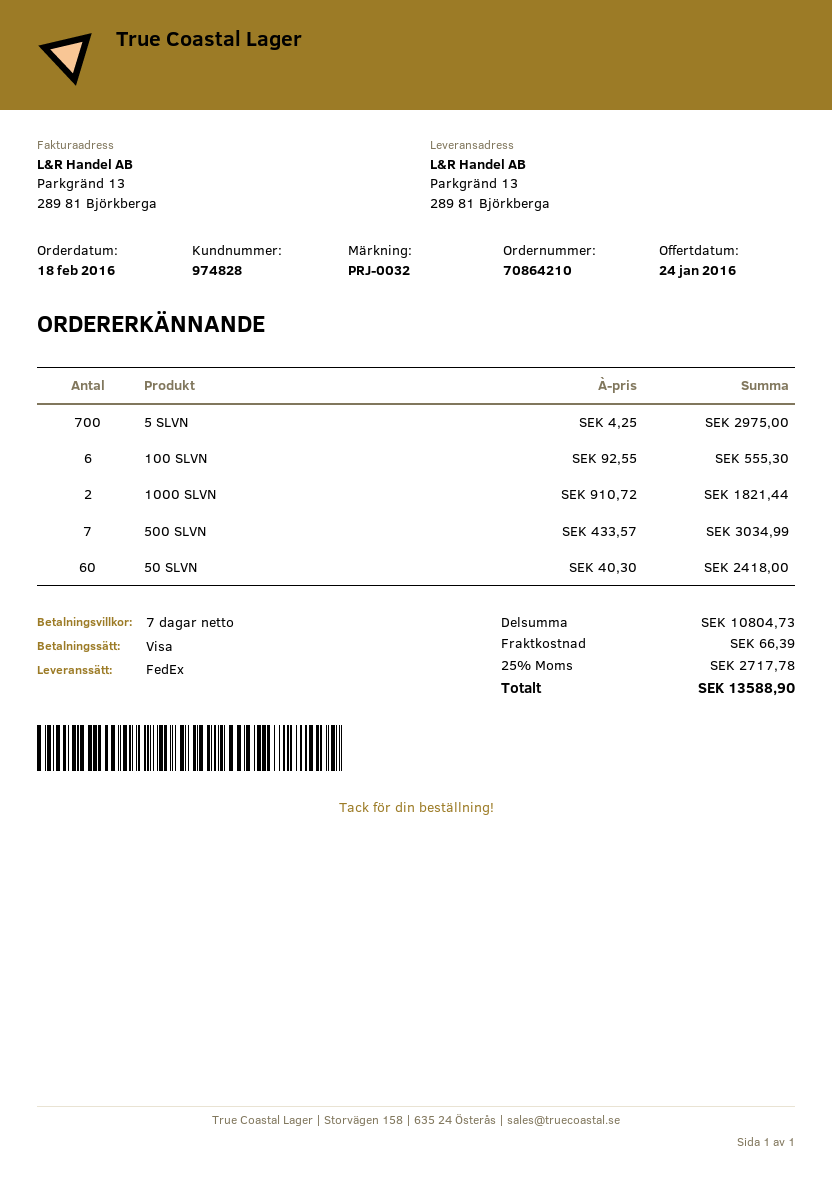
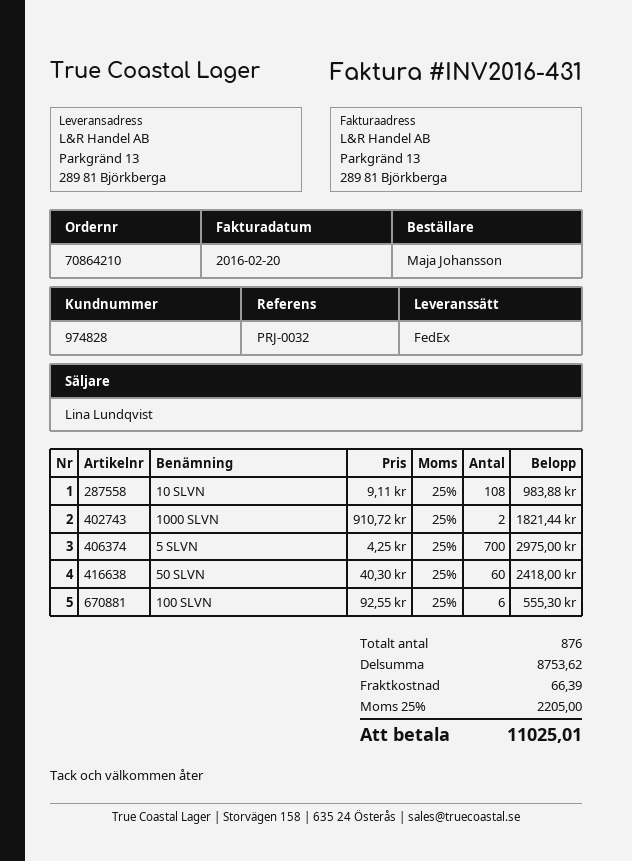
500 SLVN: 7 x 433.57 = 3034.99 -> none
10 SLVN: none -> 108 x 9.11 = 983.88
subtotal: 10804.73 -> 8753.62
tax: 25% = 2717.78 -> 25% = 2205.00
total: 13588.90 -> 11025.01

